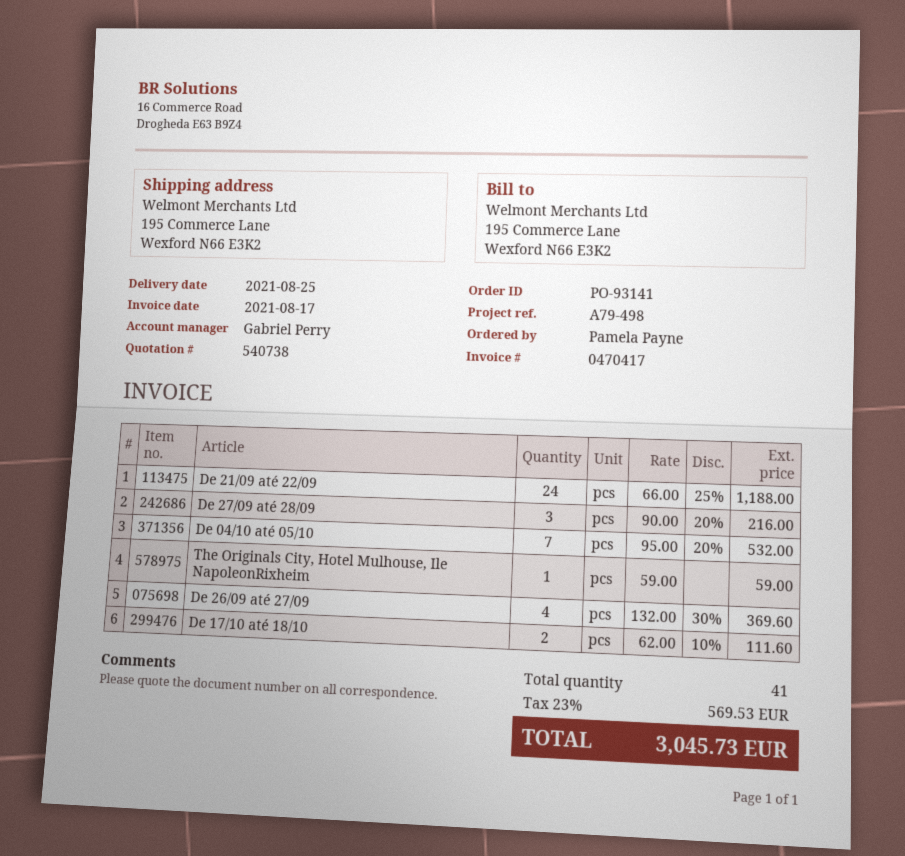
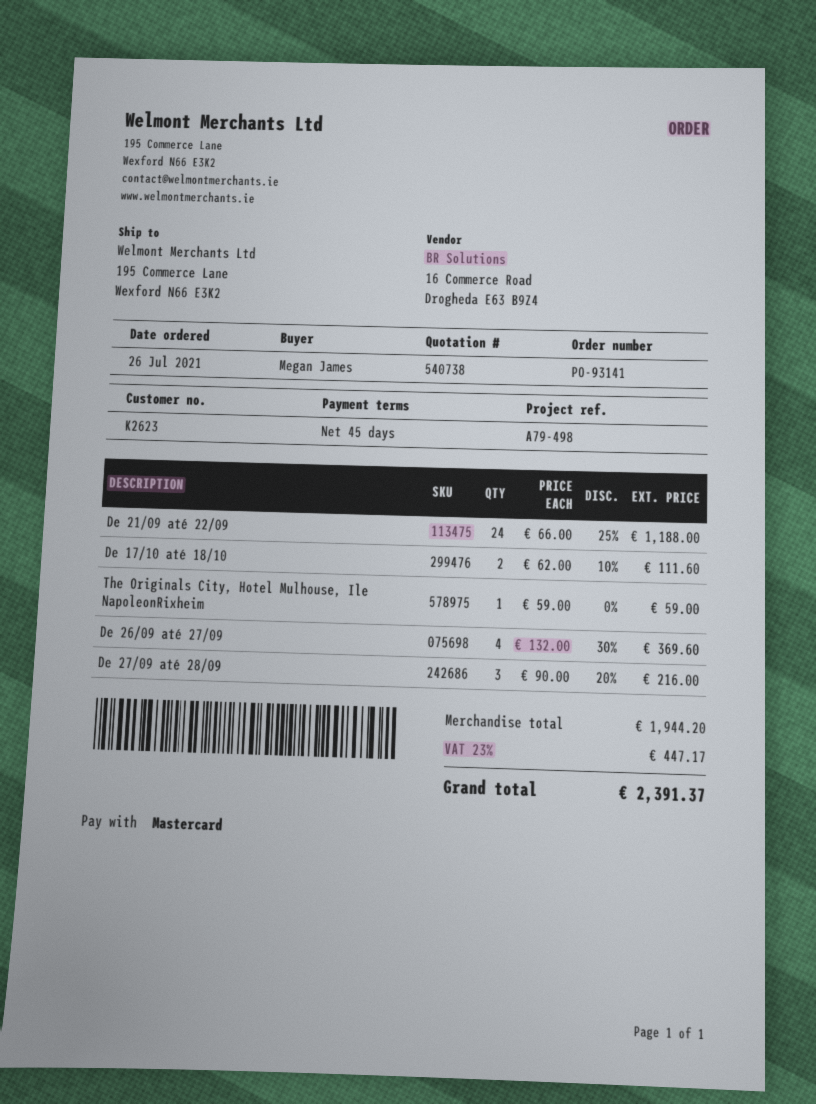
ordered by: Pamela Payne -> Megan James
De 04/10 até 05/10: 7 x 95.00 - 20% = 532.00 -> none
tax: 23% = 569.53 -> 23% = 447.17
total: 3045.73 -> 2391.37

